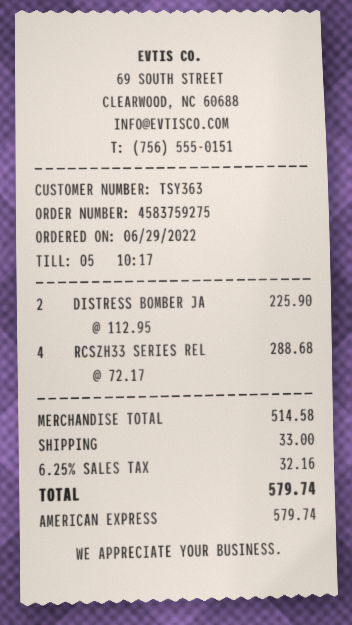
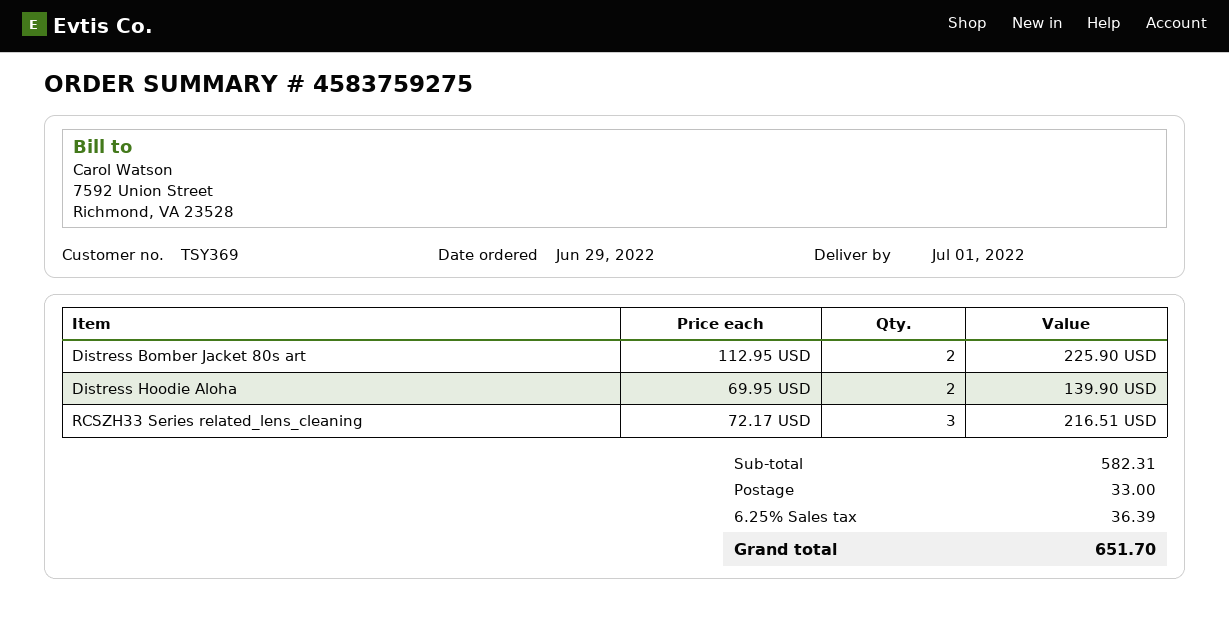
customer number: TSY363 -> TSY369
RCSZH33 SERIES REL: 4 x 72.17 = 288.68 -> 3 x 72.17 = 216.51
Distress Hoodie Aloha: none -> 2 x 69.95 = 139.90
subtotal: 514.58 -> 582.31
tax: 6.25% = 32.16 -> 6.25% = 36.39
total: 579.74 -> 651.70

